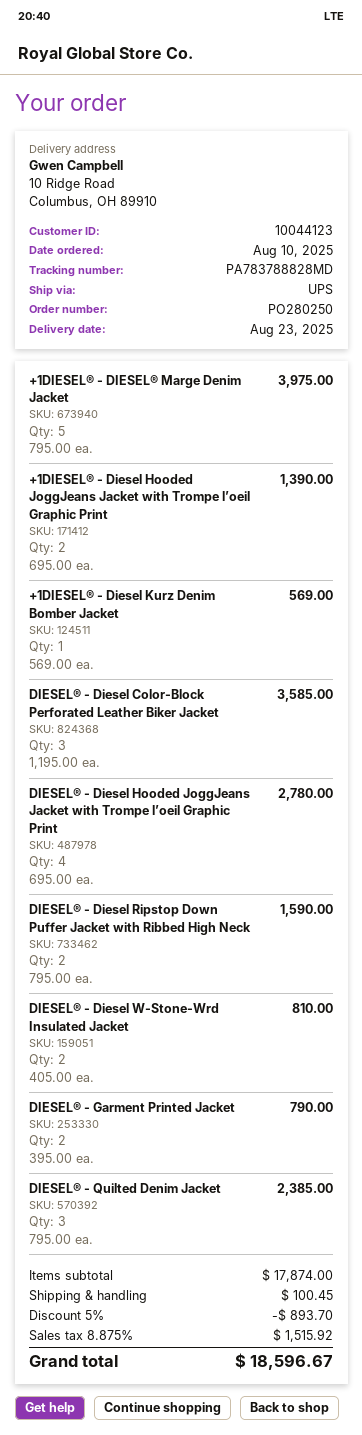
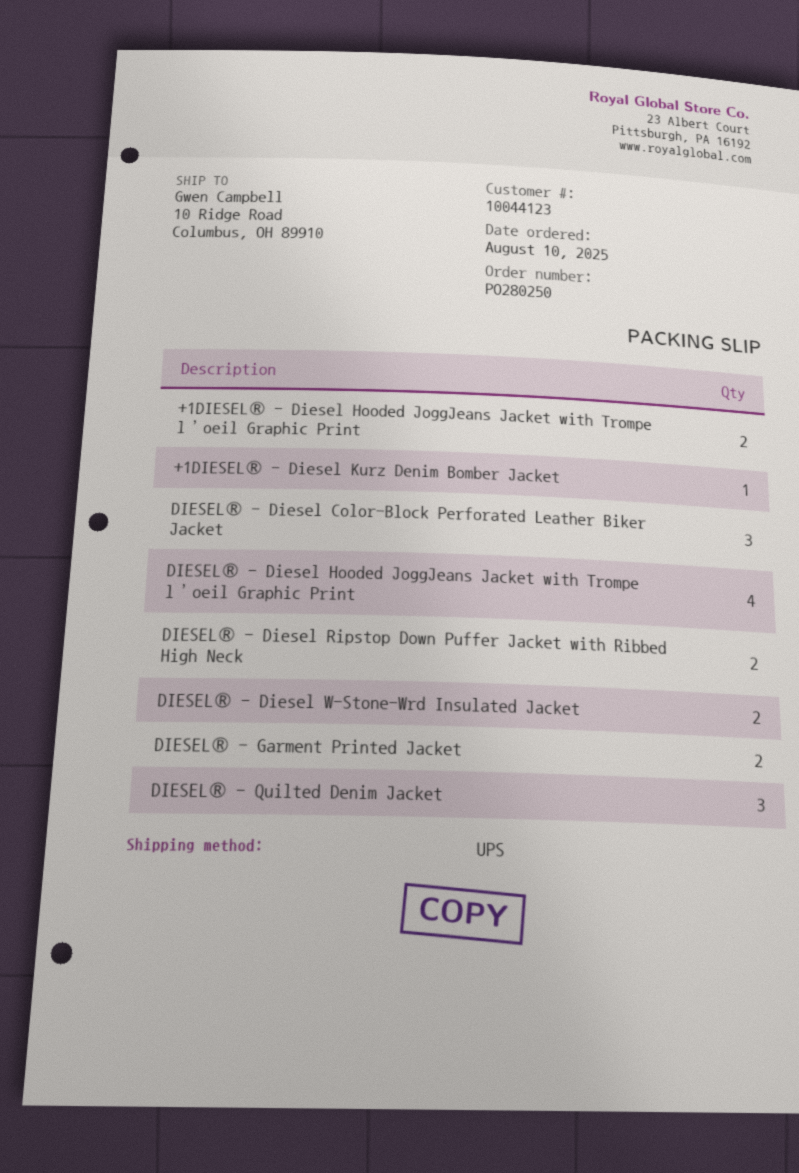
+1DIESEL® - DIESEL® Marge Denim Jacket: 5 -> none

